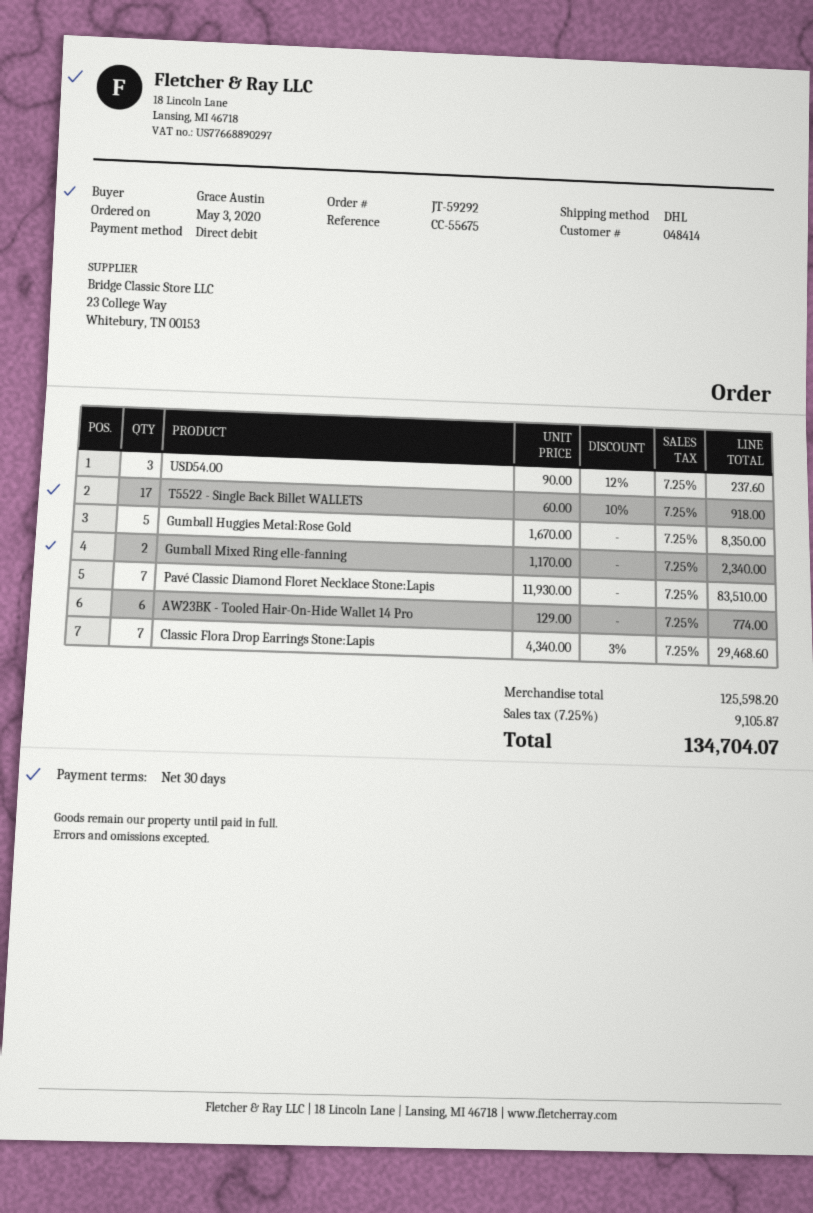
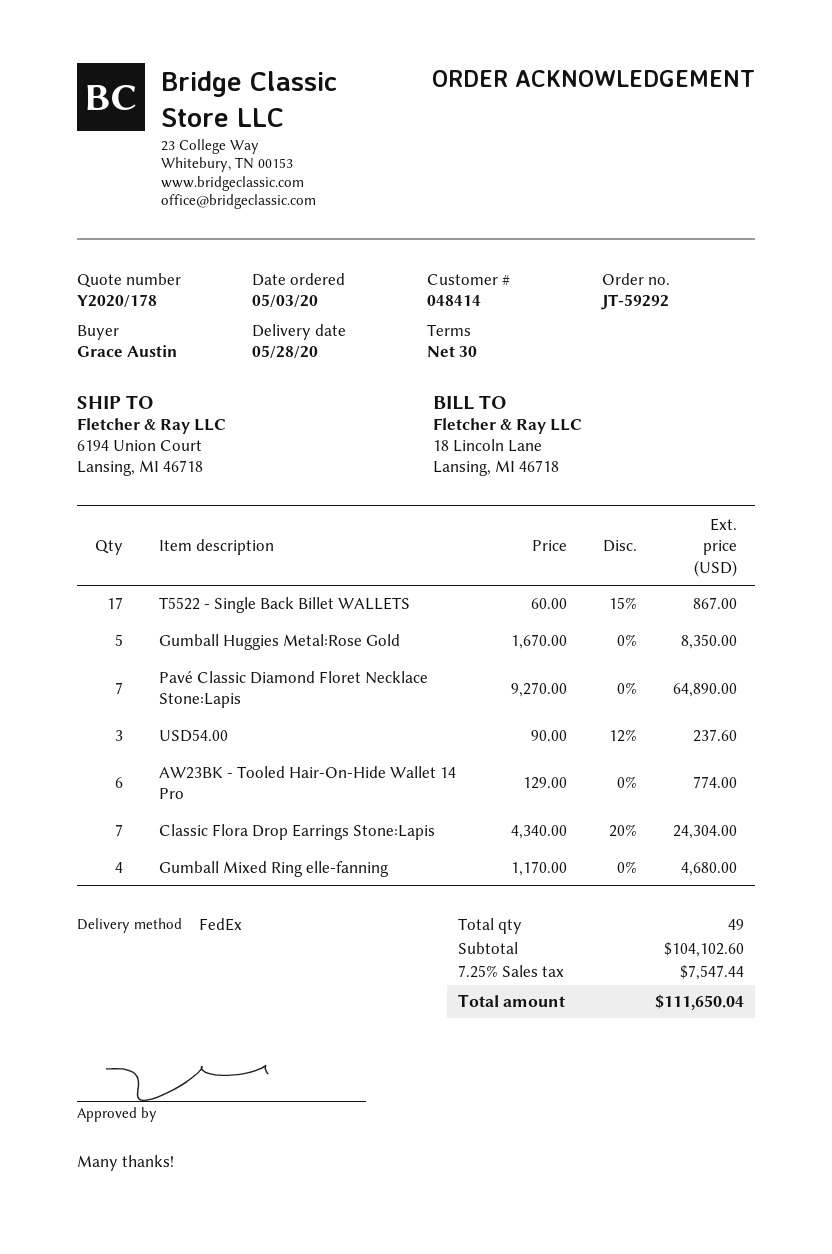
shipping method: DHL -> FedEx
T5522 - Single Back Billet WALLETS: 17 x 60.00 - 10% = 918.00 -> 17 x 60.00 - 15% = 867.00
Gumball Mixed Ring elle-fanning: 2 x 1170.00 = 2340.00 -> 4 x 1170.00 = 4680.00
Pavé Classic Diamond Floret Necklace Stone:Lapis: 7 x 11930.00 = 83510.00 -> 7 x 9270.00 = 64890.00
Classic Flora Drop Earrings Stone:Lapis: 7 x 4340.00 - 3% = 29468.60 -> 7 x 4340.00 - 20% = 24304.00
subtotal: 125598.20 -> 104102.60
tax: 7.25% = 9105.87 -> 7.25% = 7547.44
total: 134704.07 -> 111650.04

